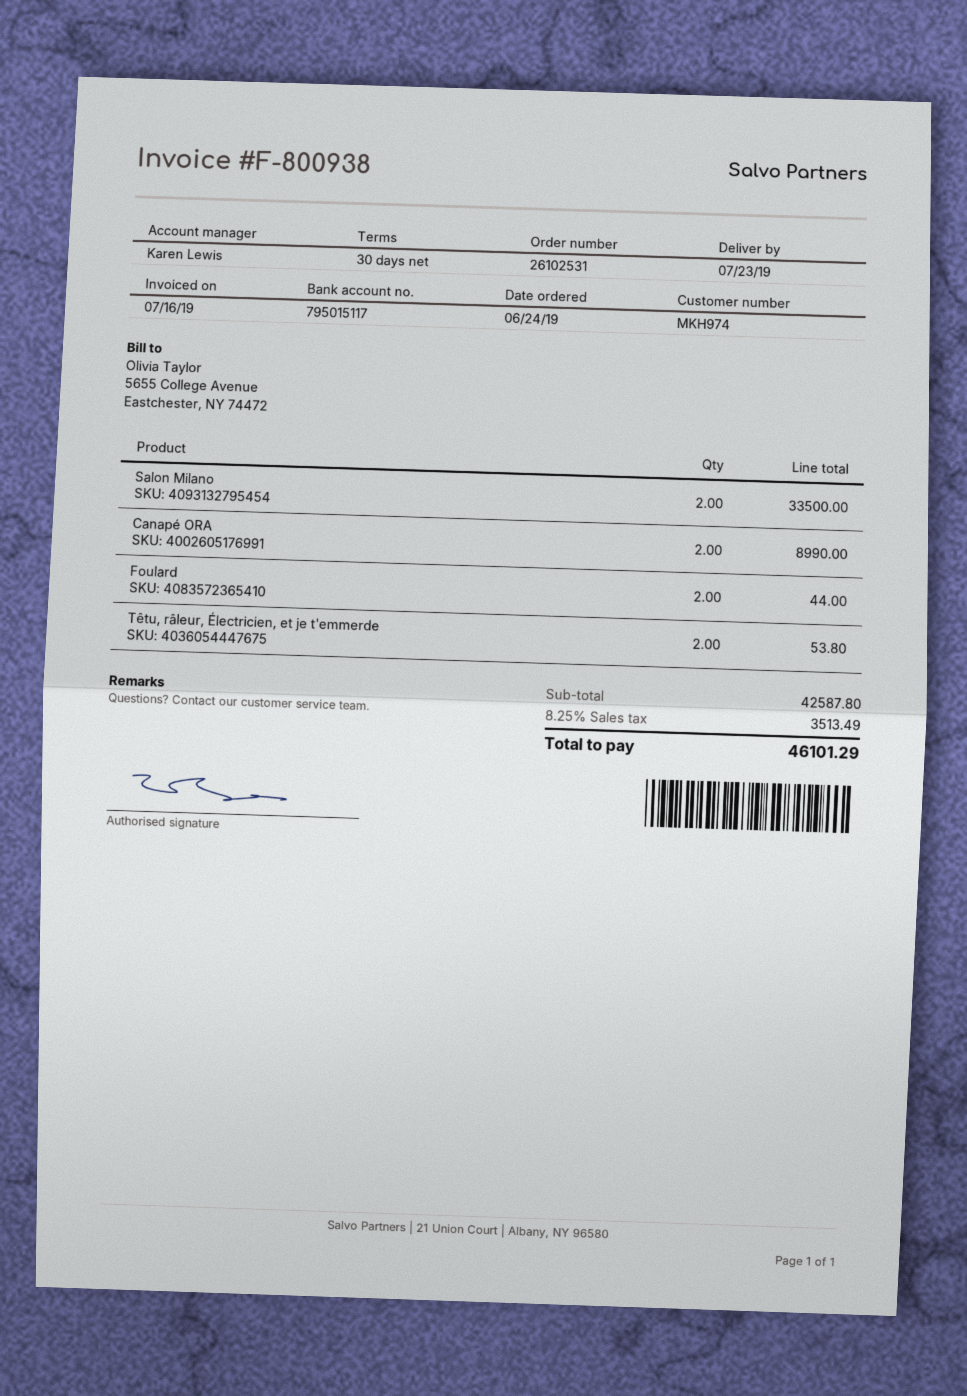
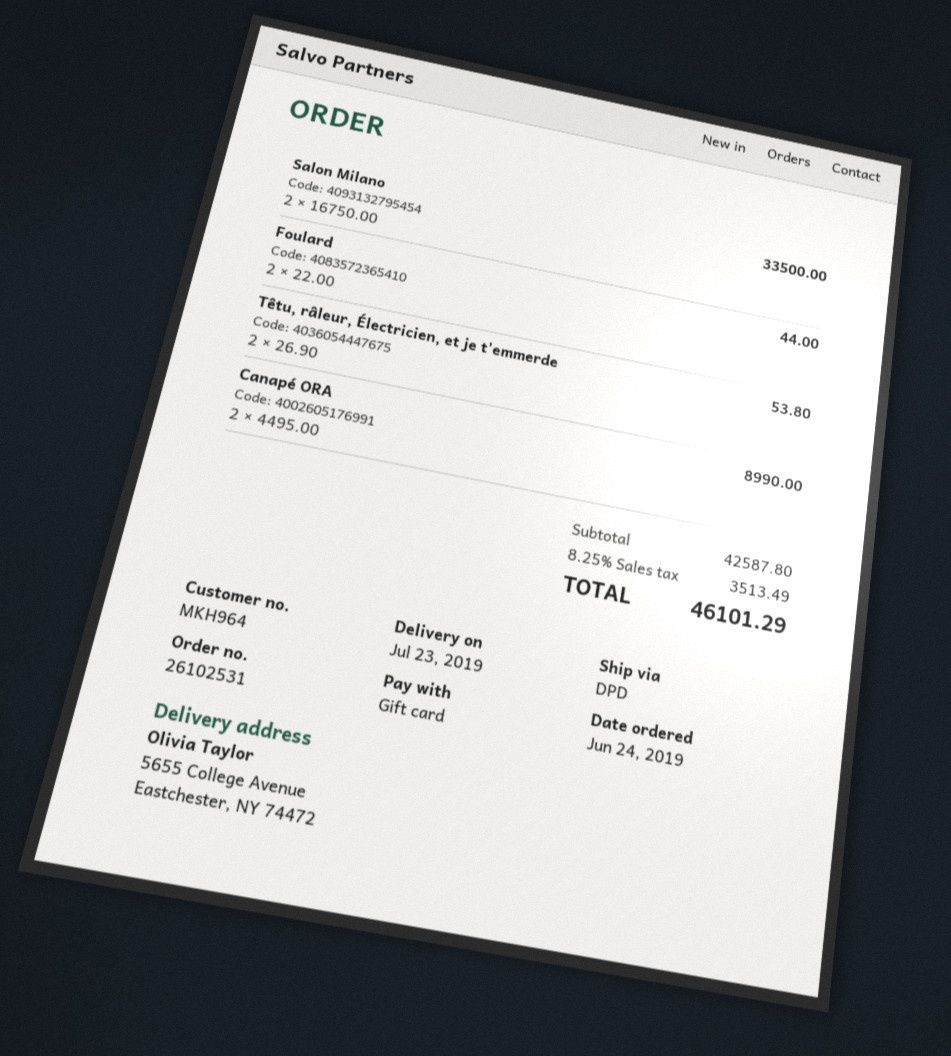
customer number: MKH974 -> MKH964

